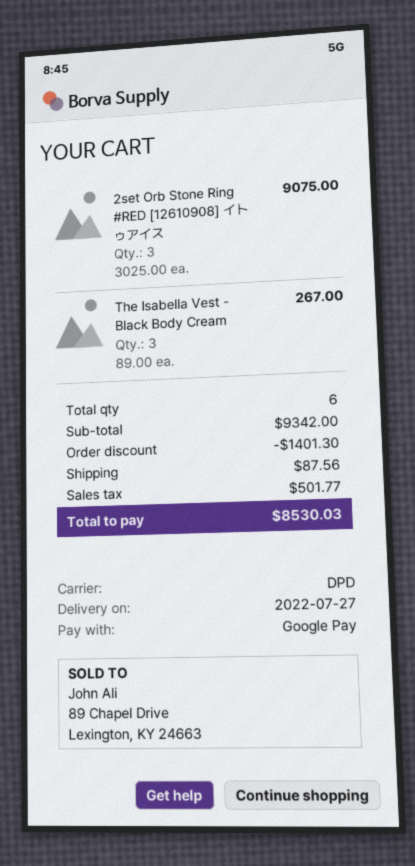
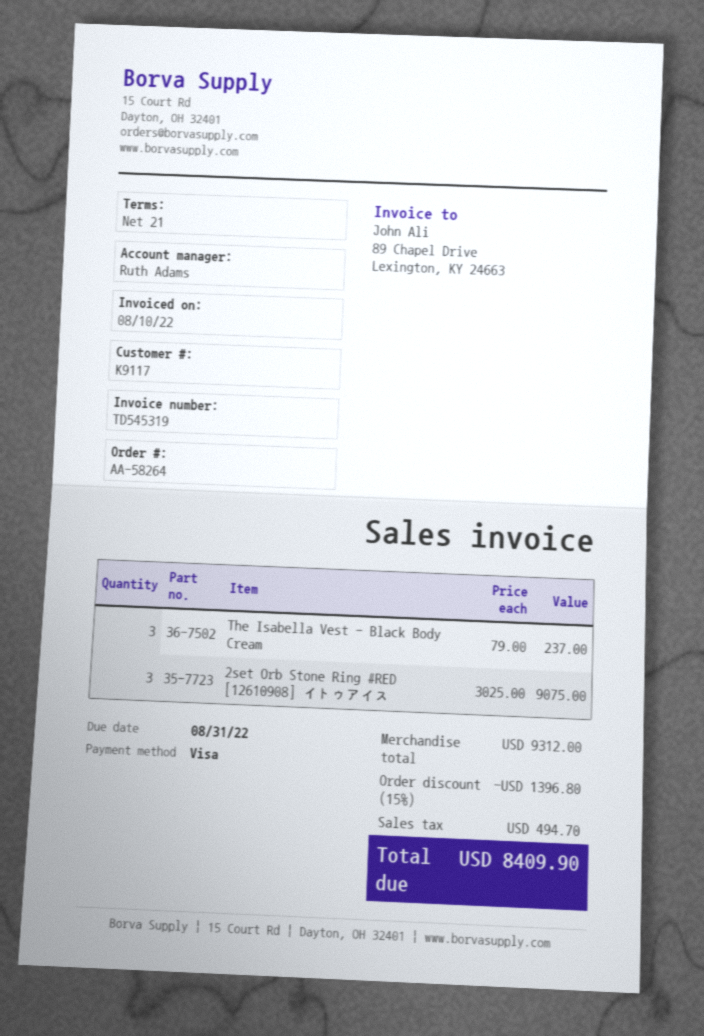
payment method: Google Pay -> Visa
The Isabella Vest - Black Body Cream: 3 x 89.00 = 267.00 -> 3 x 79.00 = 237.00
subtotal: 9342.00 -> 9312.00
discount: 1401.30 -> 1396.80
shipping: 87.56 -> none
tax: 501.77 -> 494.70
total: 8530.03 -> 8409.90

